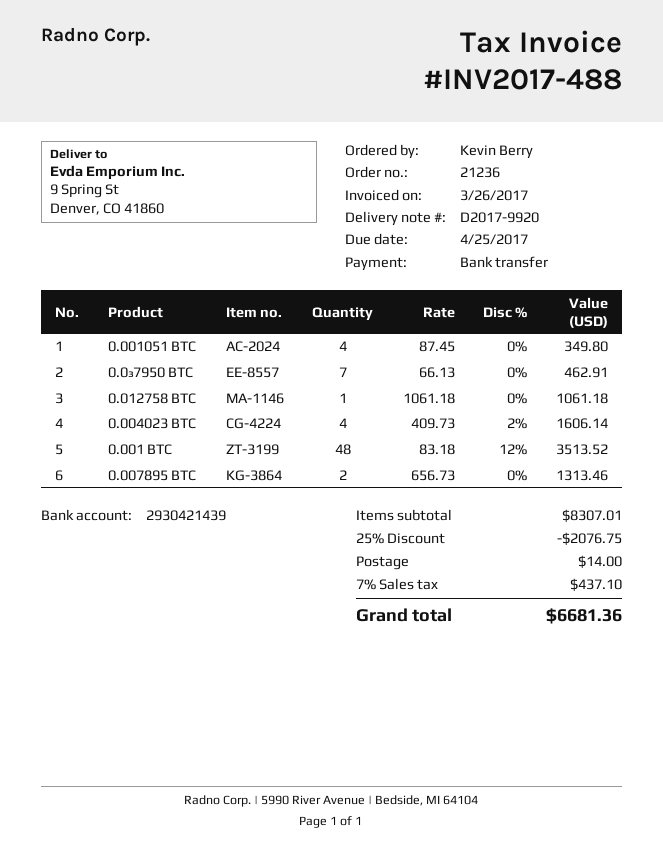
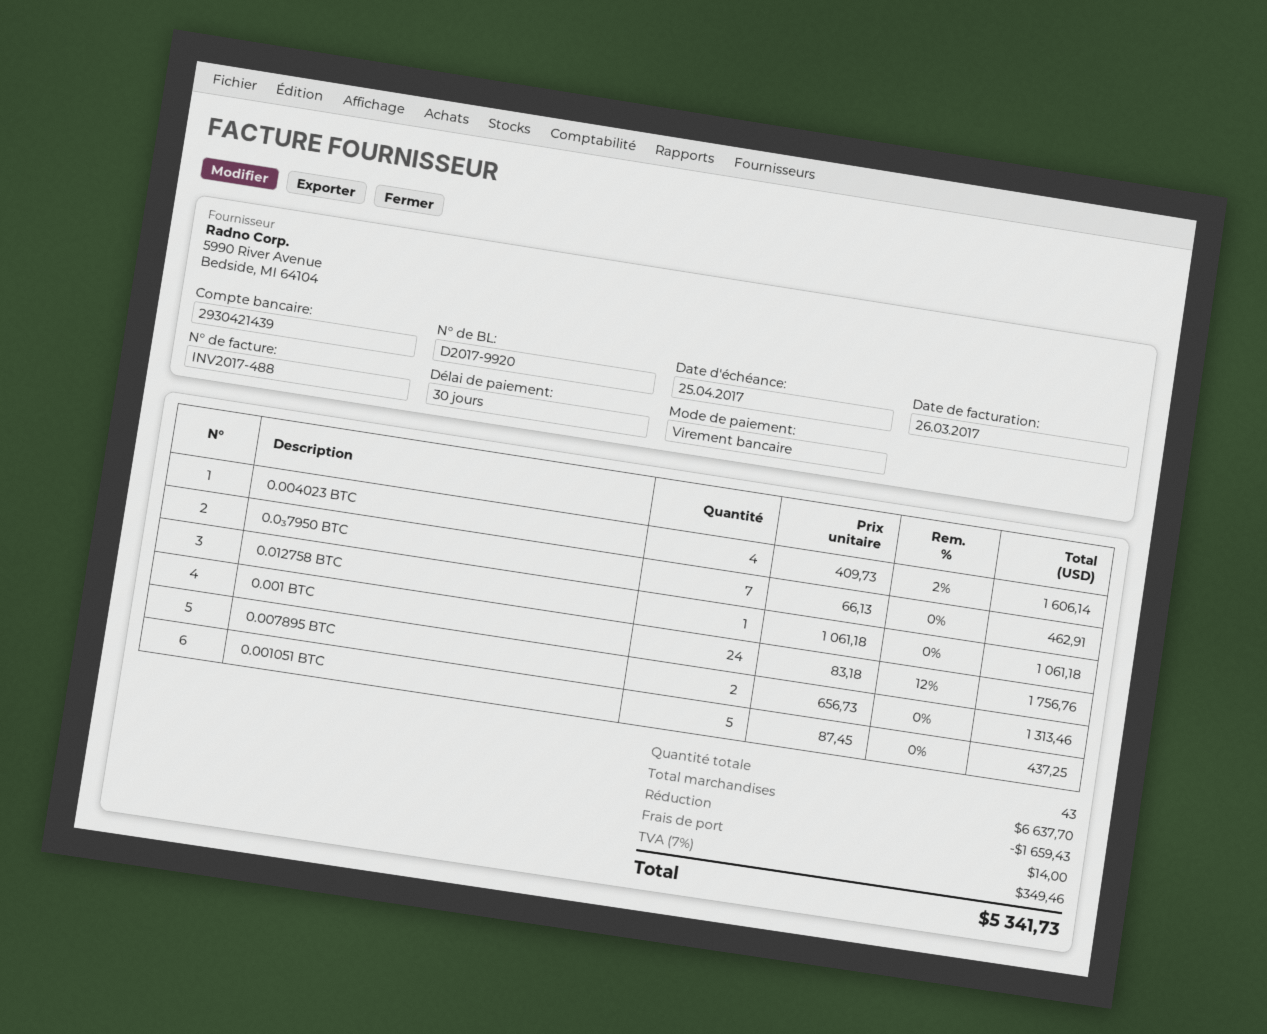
0.001051 BTC: 4 x 87.45 = 349.80 -> 5 x 87.45 = 437.25
0.001 BTC: 48 x 83.18 - 12% = 3513.52 -> 24 x 83.18 - 12% = 1756.76
subtotal: 8307.01 -> 6637.70
discount: 2076.75 -> 1659.43
tax: 7% = 437.10 -> 7% = 349.46
total: 6681.36 -> 5341.73

